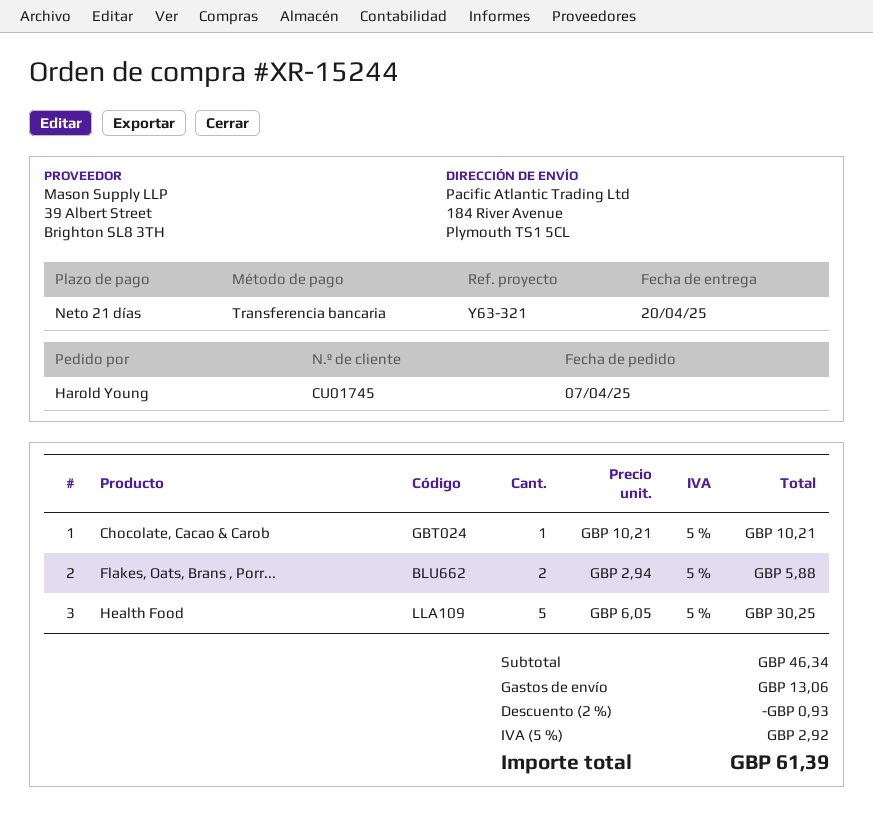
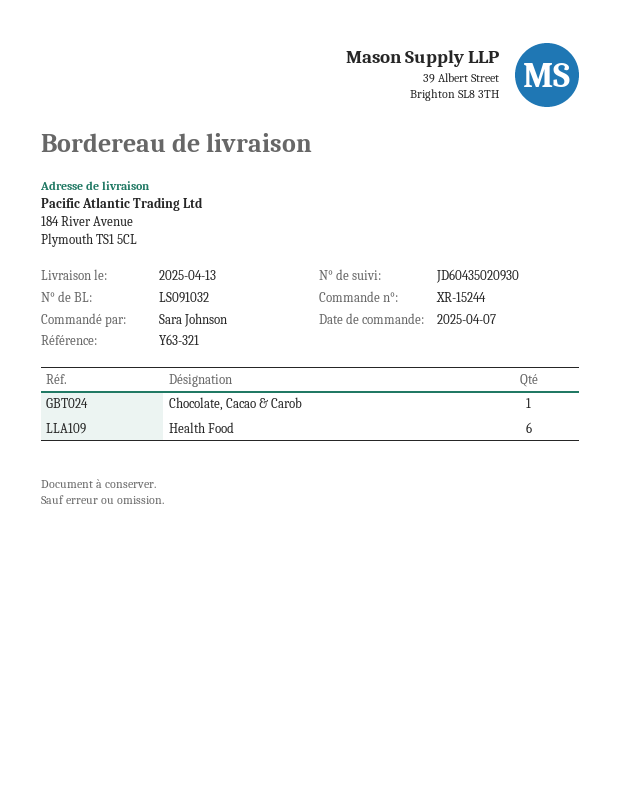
delivery date: 2025-04-20 -> 2025-04-13
ordered by: Harold Young -> Sara Johnson
Flakes, Oats, Brans , Porr...: 2 -> none
Health Food: 5 -> 6

